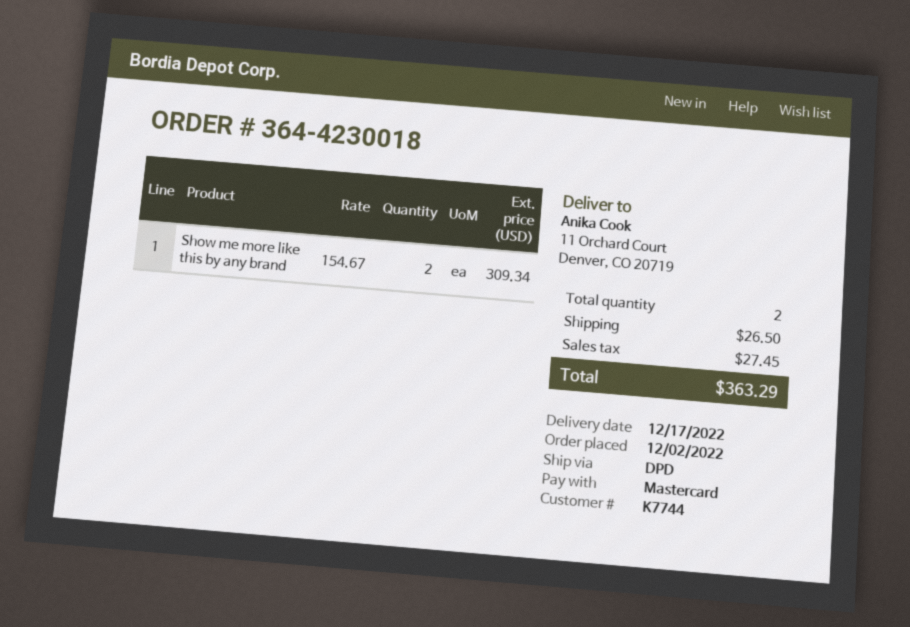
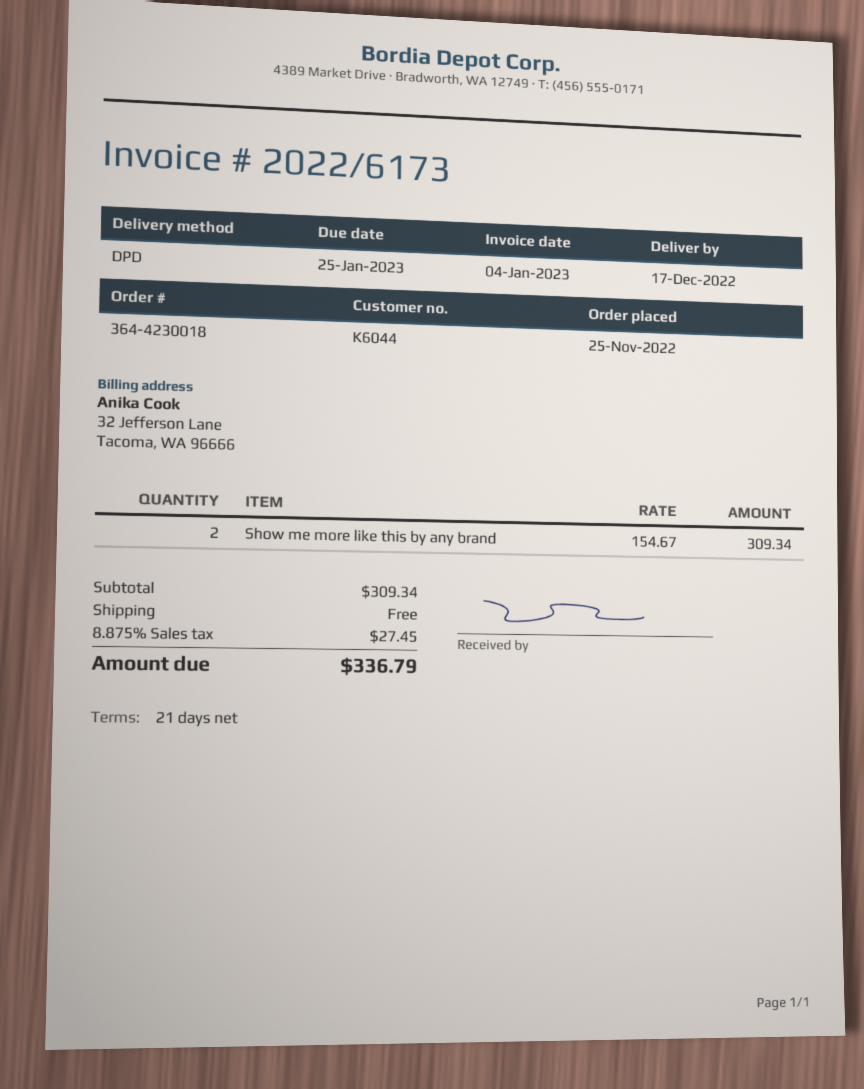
order date: 2022-12-02 -> 2022-11-25
customer number: K7744 -> K6044
shipping: 26.50 -> 0.00
total: 363.29 -> 336.79

